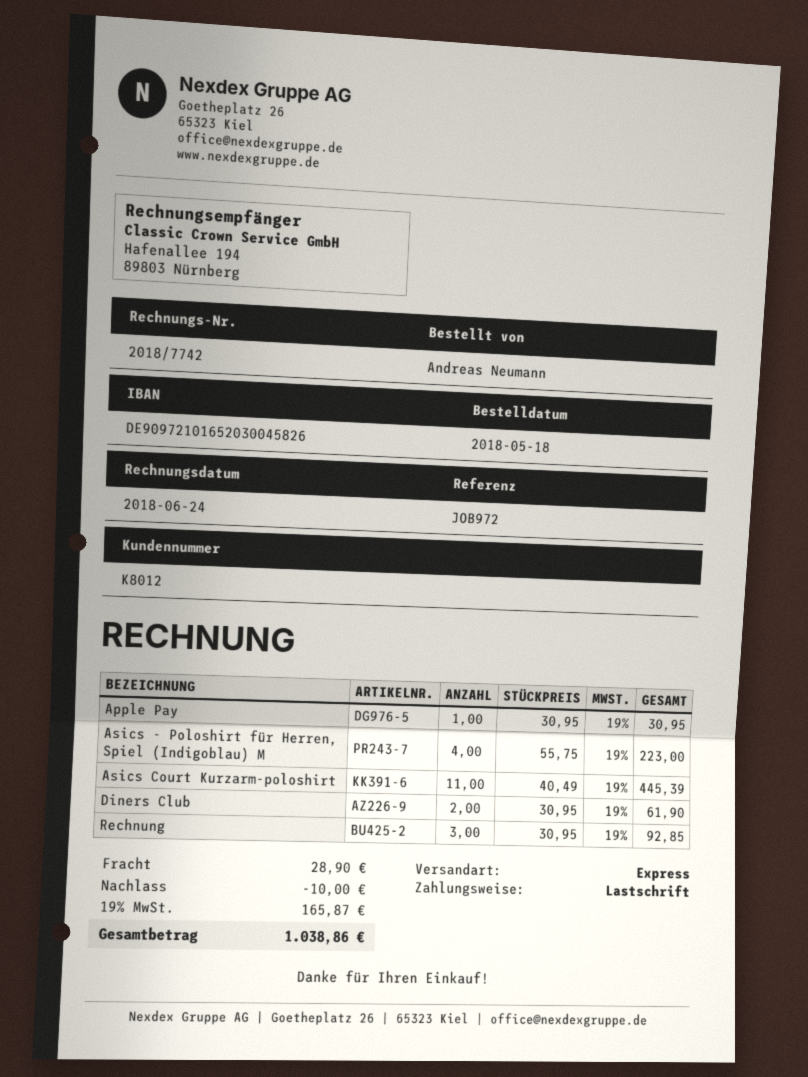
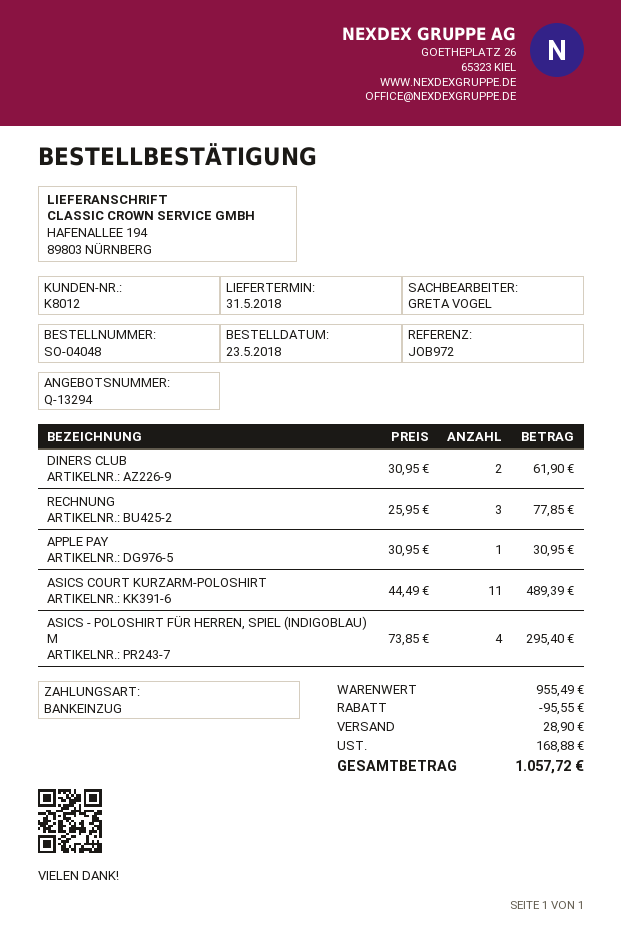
order date: 2018-05-18 -> 2018-05-23
Asics - Poloshirt für Herren, Spiel (Indigoblau) M: 4 x 55.75 = 223.00 -> 4 x 73.85 = 295.40
Asics Court Kurzarm-poloshirt: 11 x 40.49 = 445.39 -> 11 x 44.49 = 489.39
Rechnung: 3 x 30.95 = 92.85 -> 3 x 25.95 = 77.85
discount: 10.00 -> 95.55
tax: 165.87 -> 168.88
total: 1038.86 -> 1057.72

